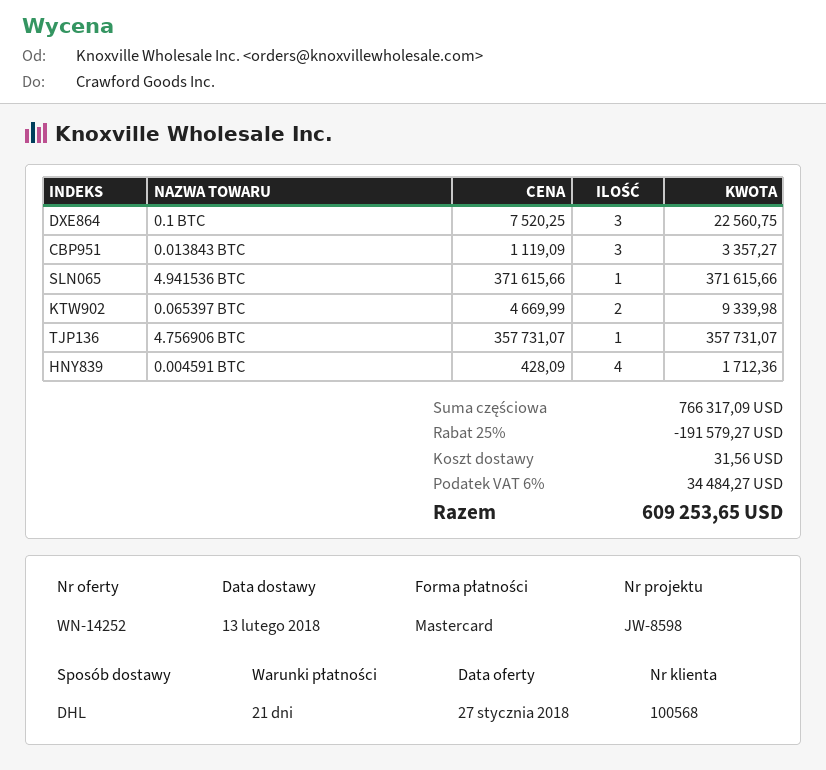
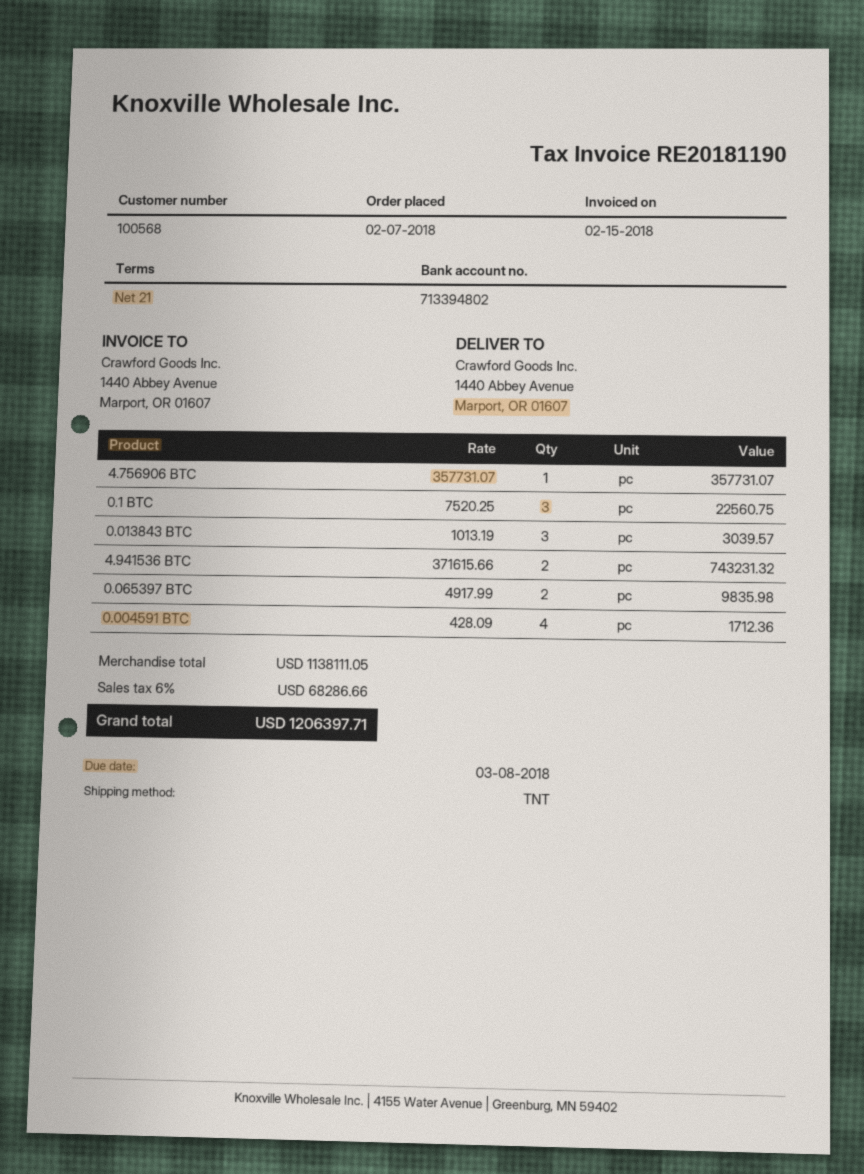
shipping method: DHL -> TNT
0.013843 BTC: 3 x 1119.09 = 3357.27 -> 3 x 1013.19 = 3039.57
4.941536 BTC: 1 x 371615.66 = 371615.66 -> 2 x 371615.66 = 743231.32
0.065397 BTC: 2 x 4669.99 = 9339.98 -> 2 x 4917.99 = 9835.98
subtotal: 766317.09 -> 1138111.05
discount: 25% = 191579.27 -> none
shipping: 31.56 -> none
tax: 6% = 34484.27 -> 6% = 68286.66
total: 609253.65 -> 1206397.71

